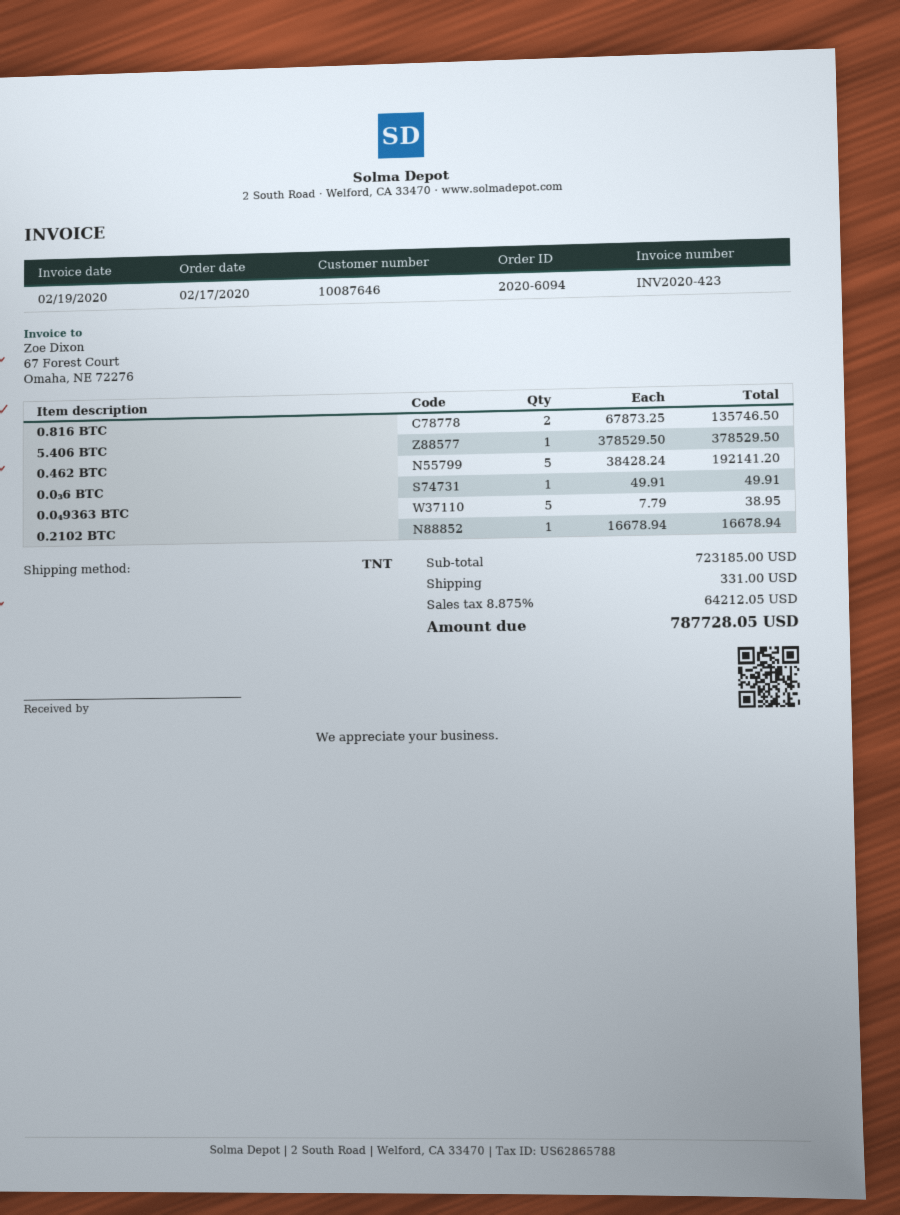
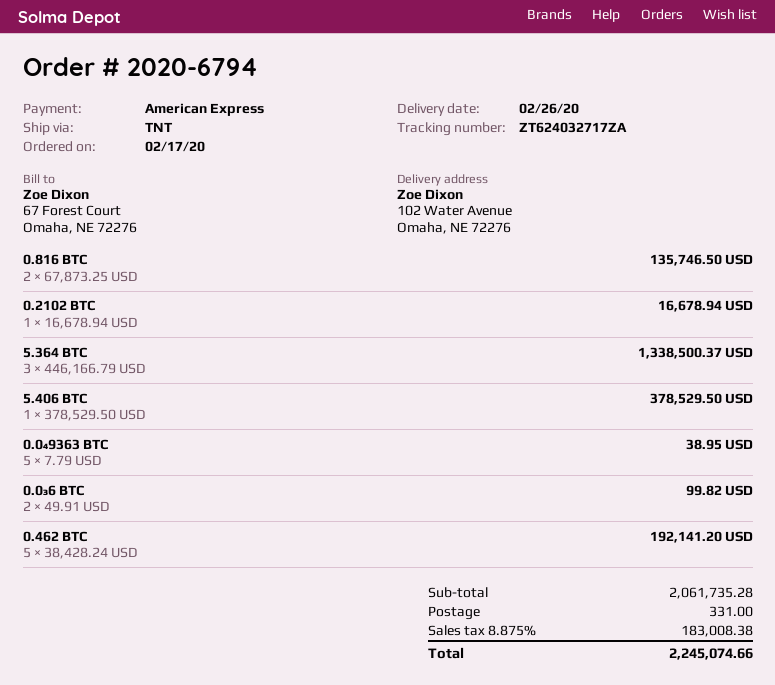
order number: 2020-6094 -> 2020-6794
0.0₃6 BTC: 1 x 49.91 = 49.91 -> 2 x 49.91 = 99.82
5.364 BTC: none -> 3 x 446166.79 = 1338500.37
subtotal: 723185.00 -> 2061735.28
tax: 8.875% = 64212.05 -> 8.875% = 183008.38
total: 787728.05 -> 2245074.66

